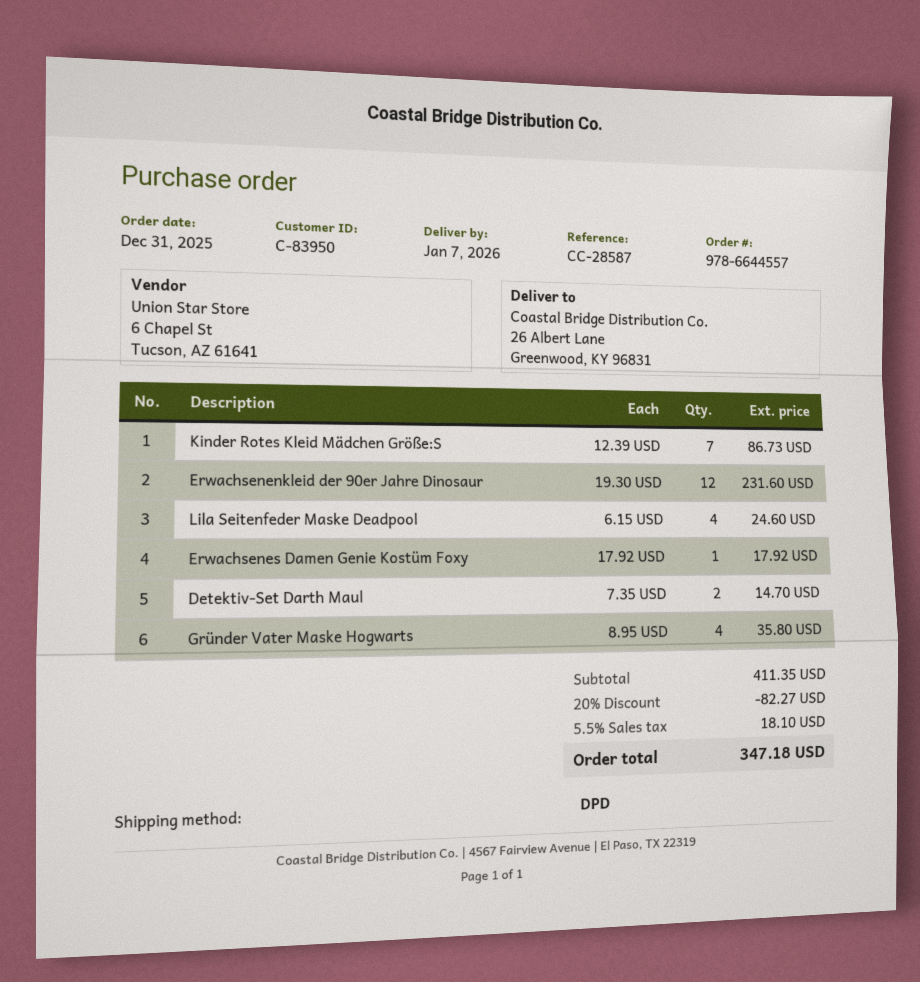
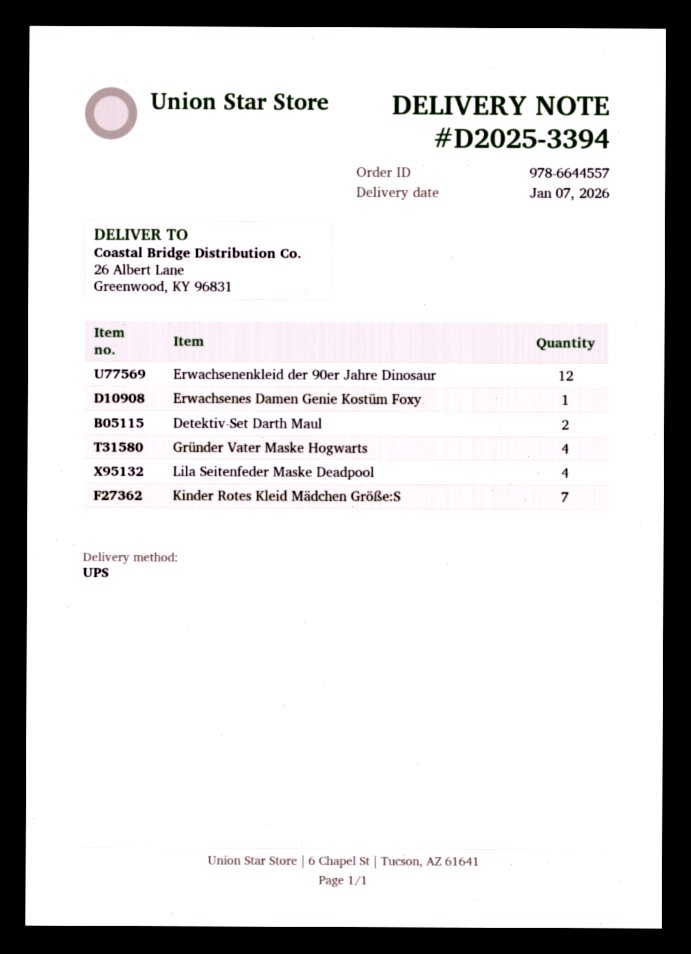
shipping method: DPD -> UPS

